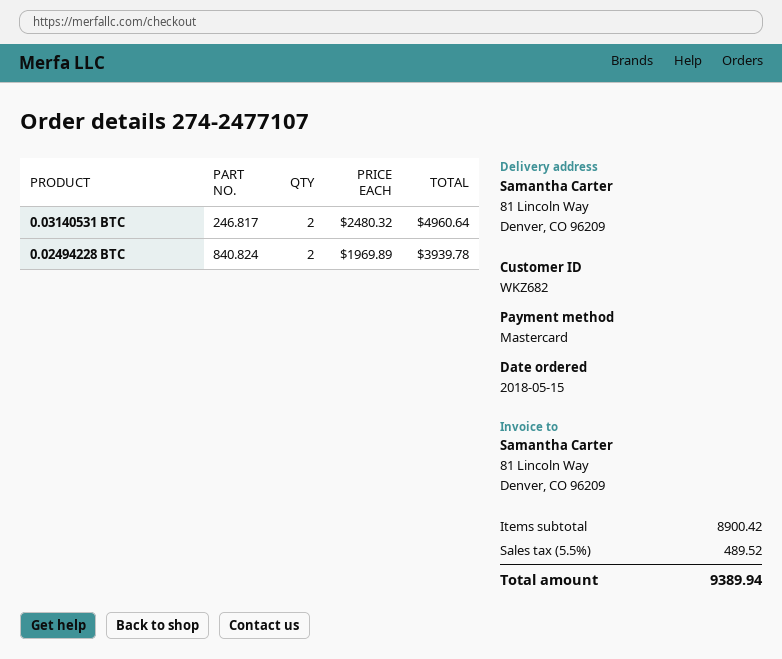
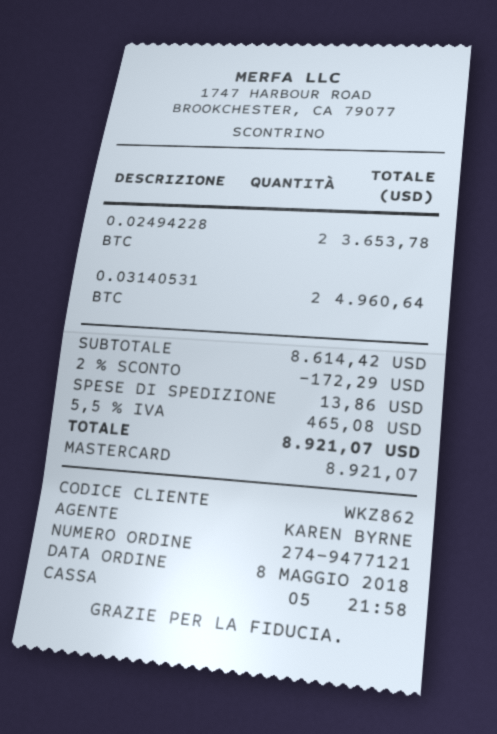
order number: 274-2477107 -> 274-9477121
order date: 2018-05-15 -> 2018-05-08
customer number: WKZ682 -> WKZ862
0.02494228 BTC: 2 for 3939.78 -> 2 for 3653.78
subtotal: 8900.42 -> 8614.42
discount: none -> 2% = 172.29
shipping: none -> 13.86
tax: 5.5% = 489.52 -> 5.5% = 465.08
total: 9389.94 -> 8921.07

